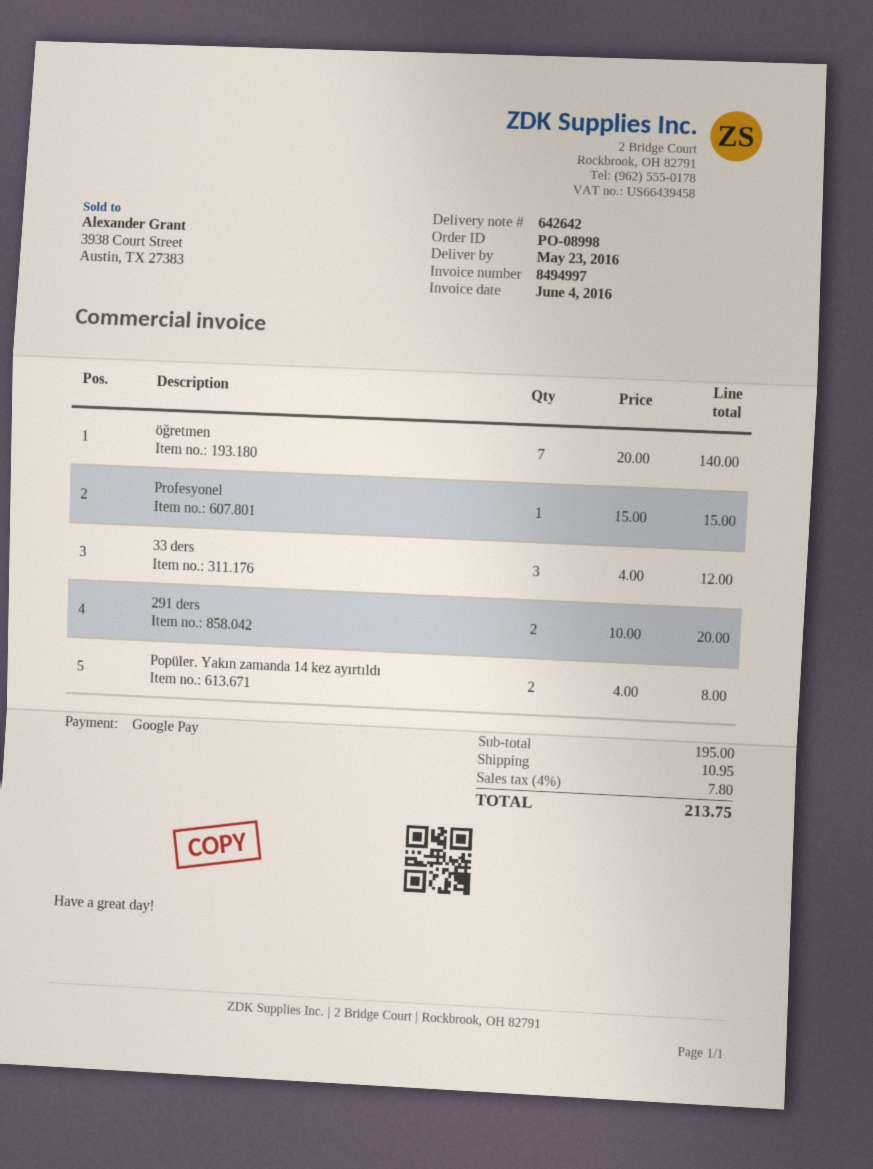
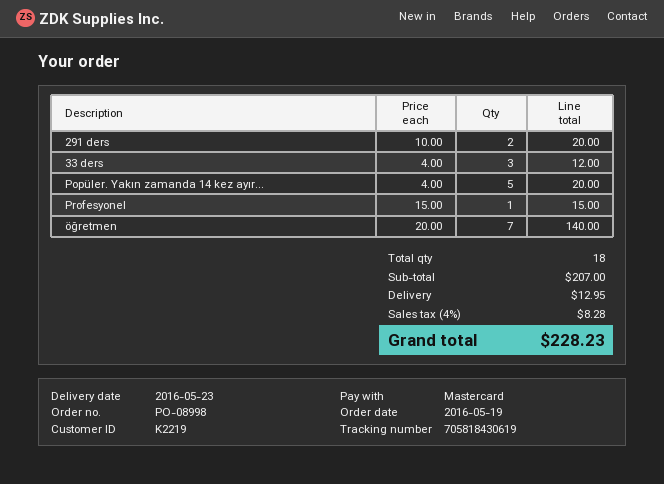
payment method: Google Pay -> Mastercard
Popüler. Yakın zamanda 14 kez ayırtıldı: 2 x 4.00 = 8.00 -> 5 x 4.00 = 20.00
subtotal: 195.00 -> 207.00
shipping: 10.95 -> 12.95
tax: 4% = 7.80 -> 4% = 8.28
total: 213.75 -> 228.23

